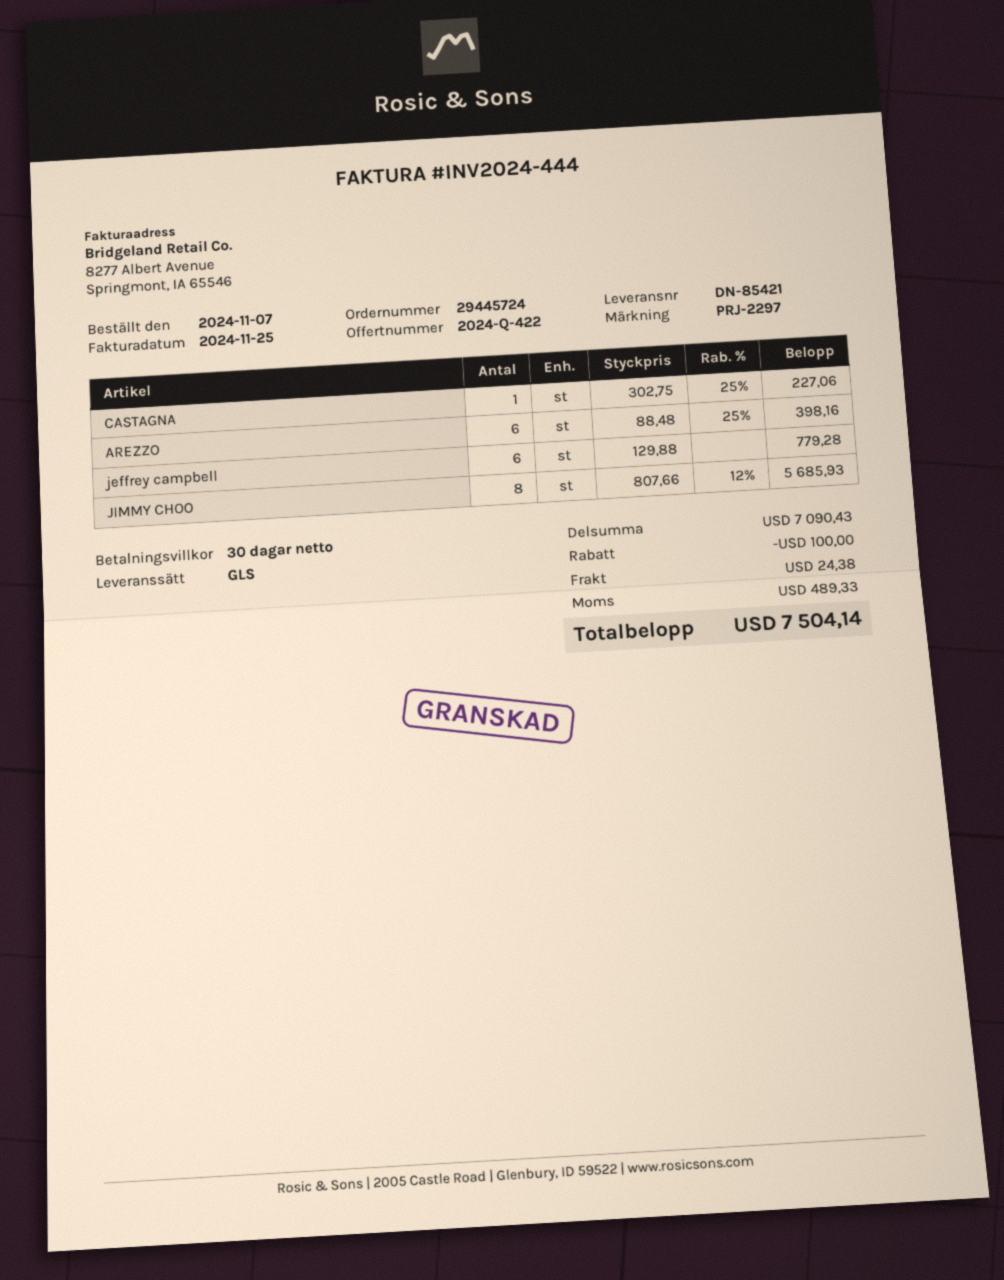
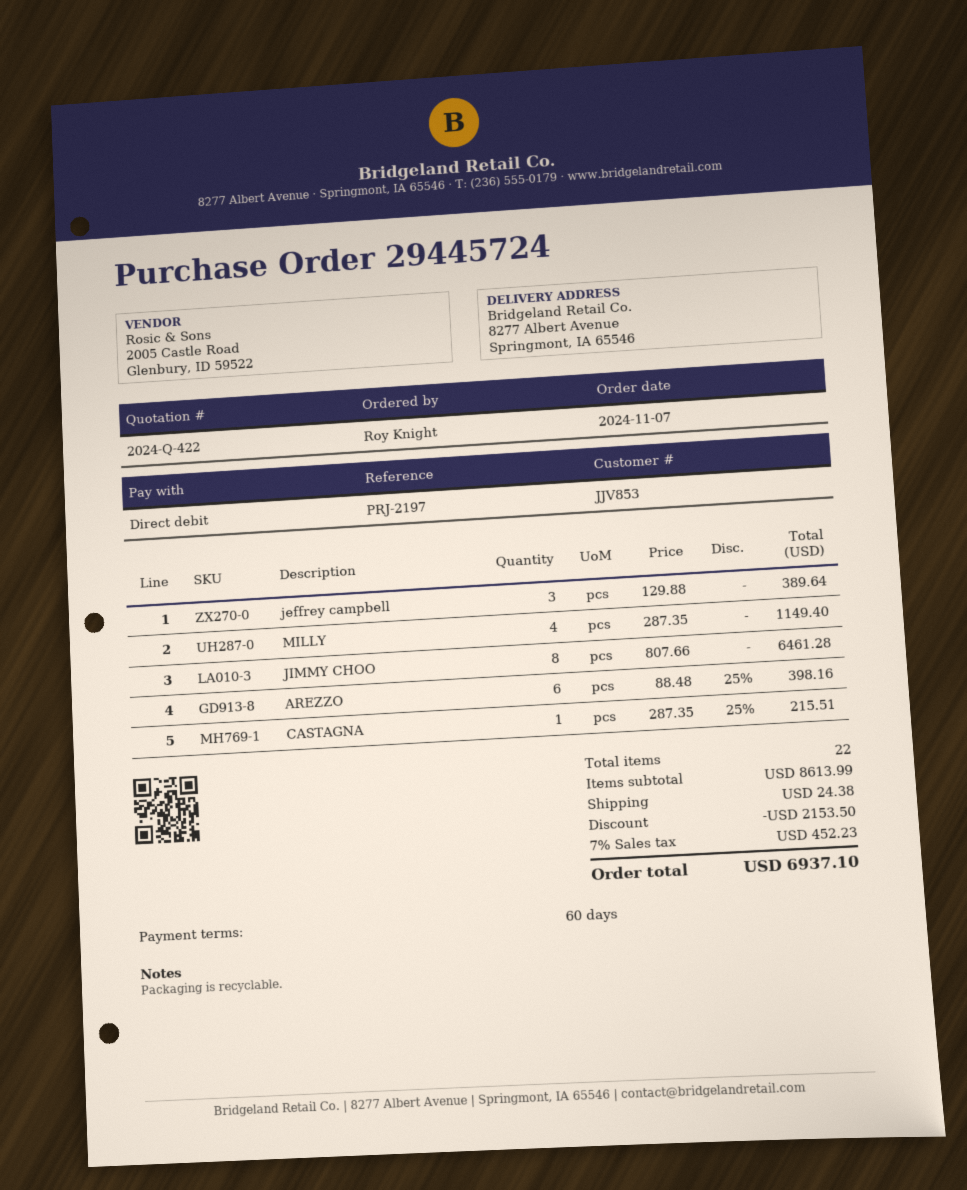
payment terms: 30 days -> 60 days
reference: PRJ-2297 -> PRJ-2197
CASTAGNA: 1 x 302.75 - 25% = 227.06 -> 1 x 287.35 - 25% = 215.51
jeffrey campbell: 6 x 129.88 = 779.28 -> 3 x 129.88 = 389.64
JIMMY CHOO: 8 x 807.66 - 12% = 5685.93 -> 8 x 807.66 = 6461.28
MILLY: none -> 4 x 287.35 = 1149.40
subtotal: 7090.43 -> 8613.99
discount: 100.00 -> 2153.50
tax: 489.33 -> 452.23
total: 7504.14 -> 6937.10

